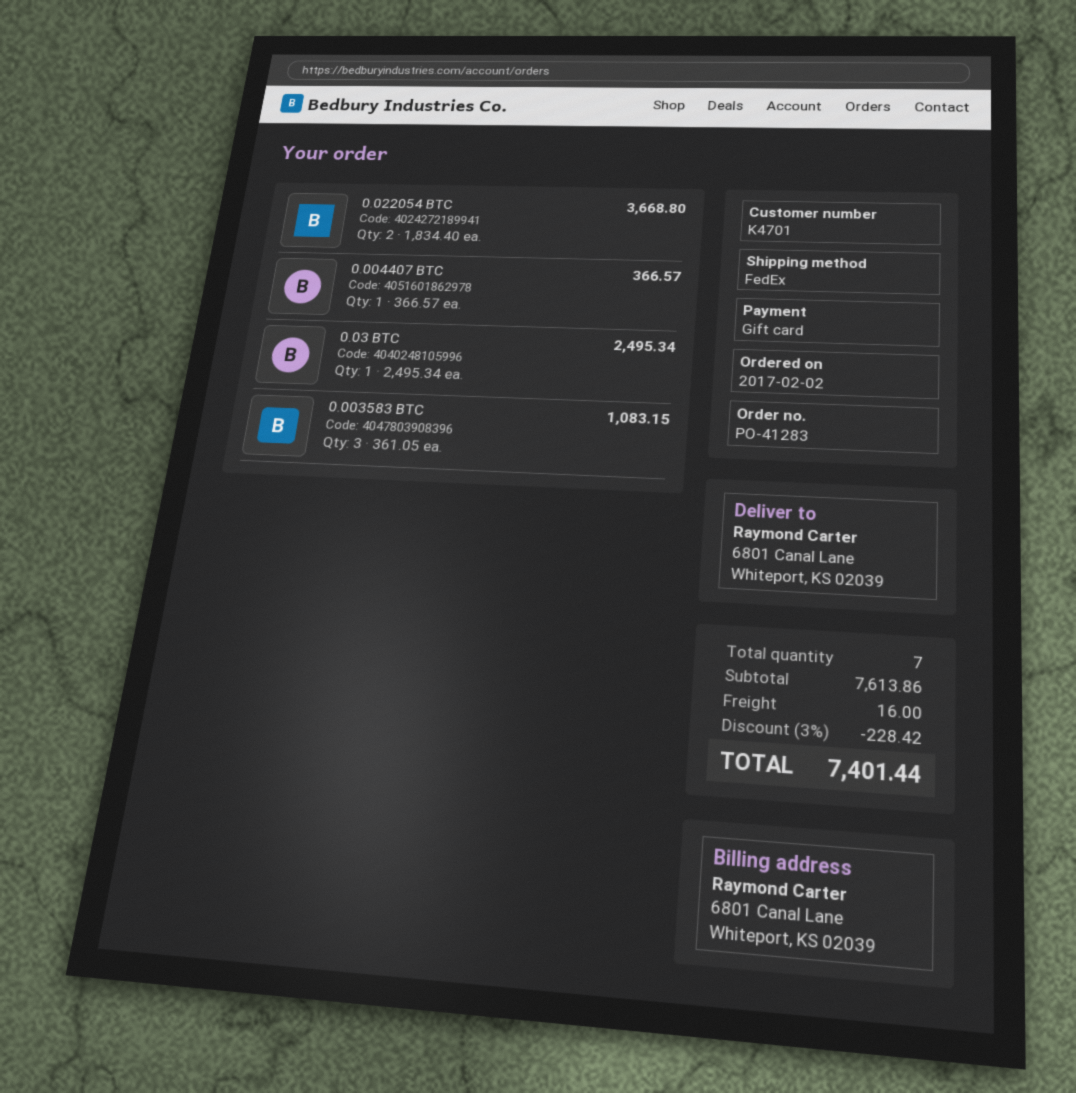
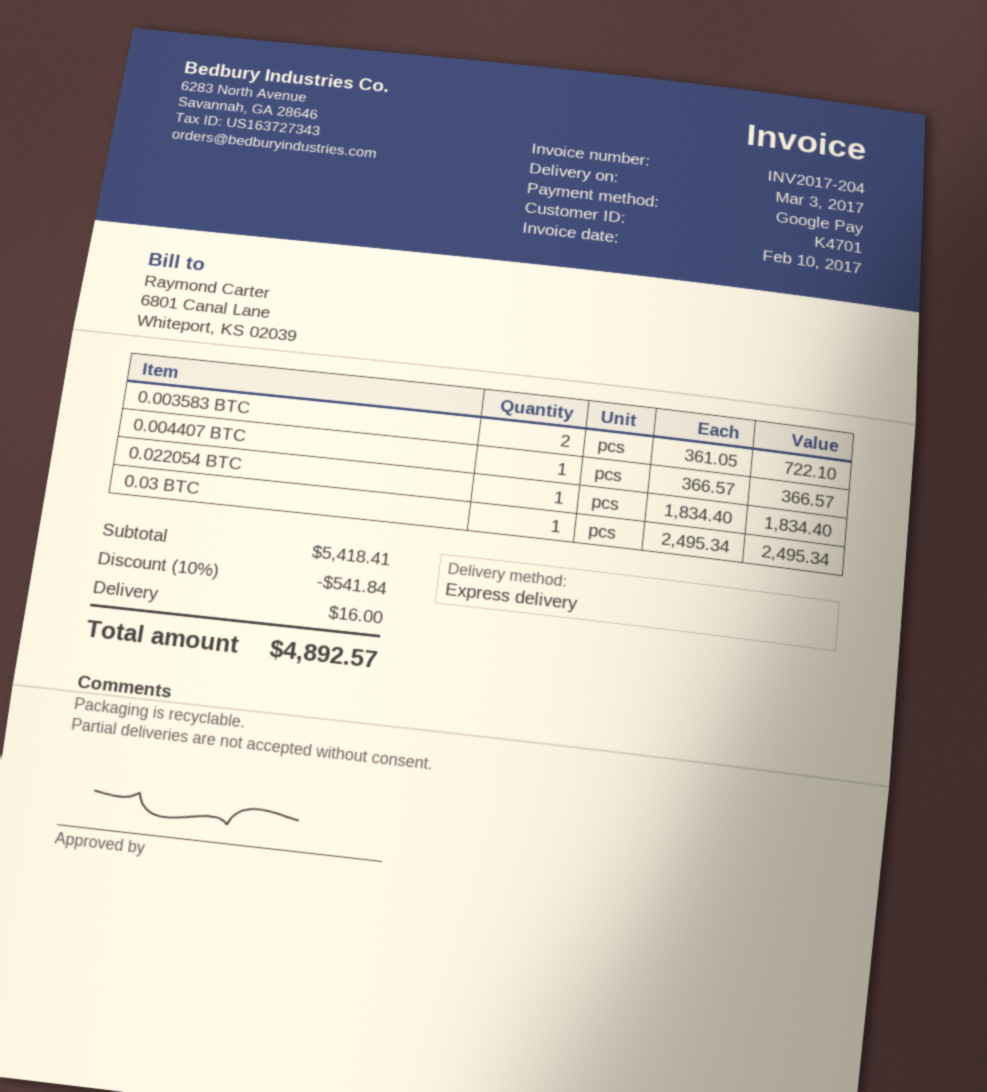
payment method: gift card -> Google Pay
shipping method: FedEx -> express
0.022054 BTC: 2 x 1834.40 = 3668.80 -> 1 x 1834.40 = 1834.40
0.003583 BTC: 3 x 361.05 = 1083.15 -> 2 x 361.05 = 722.10
subtotal: 7613.86 -> 5418.41
discount: 3% = 228.42 -> 10% = 541.84
total: 7401.44 -> 4892.57

